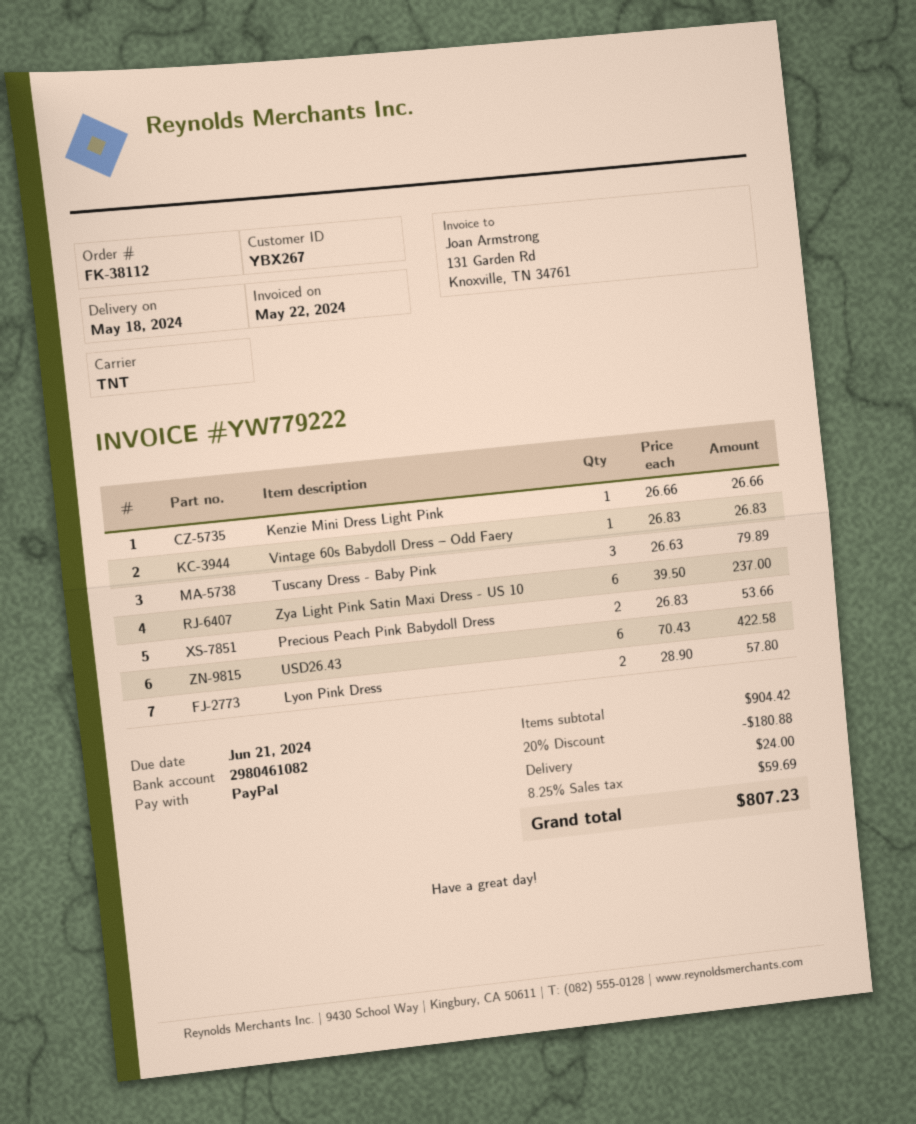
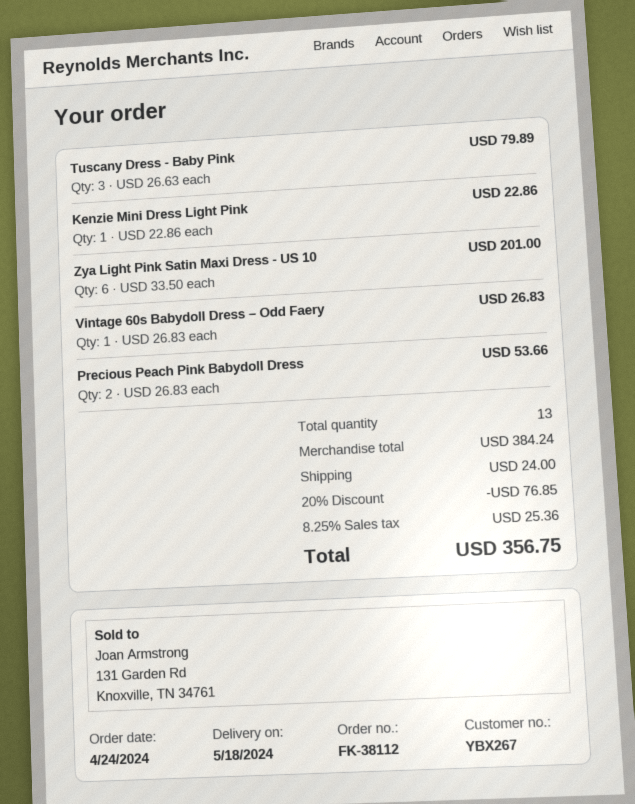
Kenzie Mini Dress Light Pink: 1 x 26.66 = 26.66 -> 1 x 22.86 = 22.86
Zya Light Pink Satin Maxi Dress - US 10: 6 x 39.50 = 237.00 -> 6 x 33.50 = 201.00
USD26.43: 6 x 70.43 = 422.58 -> none
Lyon Pink Dress: 2 x 28.90 = 57.80 -> none
subtotal: 904.42 -> 384.24
discount: 20% = 180.88 -> 20% = 76.85
tax: 8.25% = 59.69 -> 8.25% = 25.36
total: 807.23 -> 356.75

